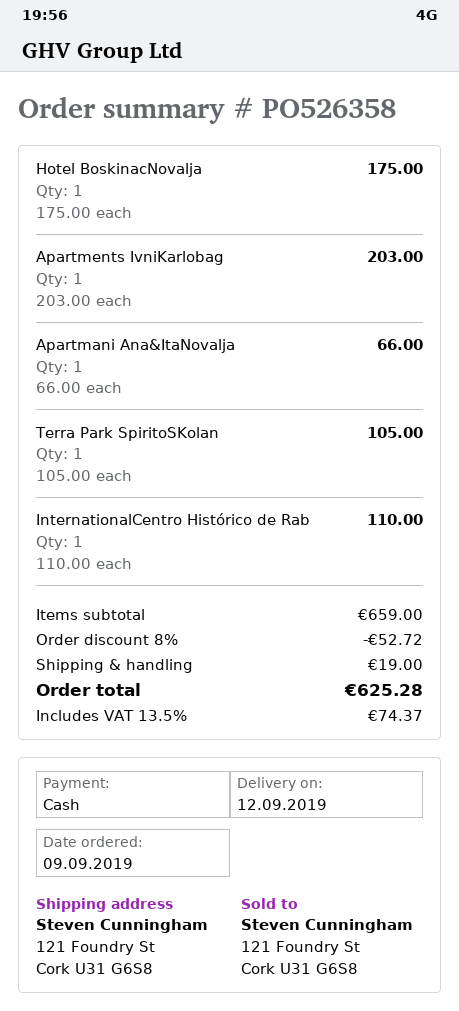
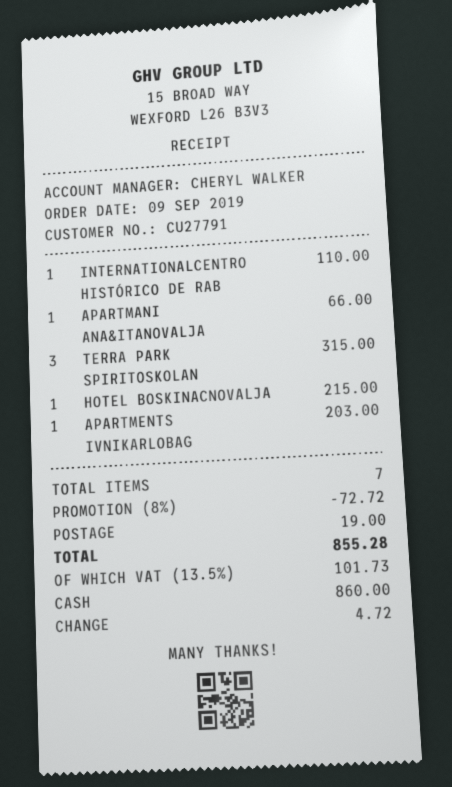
Hotel BoskinacNovalja: 1 for 175.00 -> 1 for 215.00
Terra Park SpiritoSKolan: 1 for 105.00 -> 3 for 315.00
discount: 8% = 52.72 -> 8% = 72.72
tax: 13.5% = 74.37 -> 13.5% = 101.73
total: 625.28 -> 855.28

